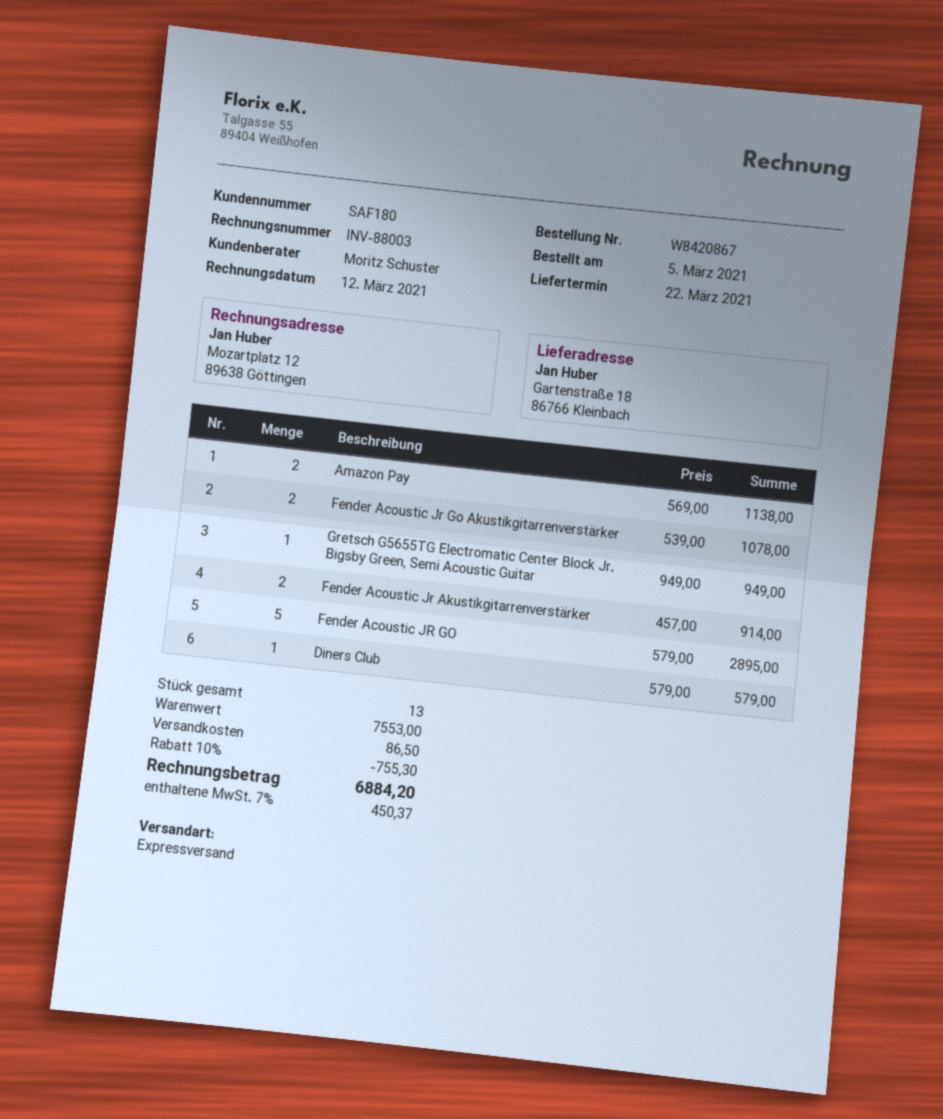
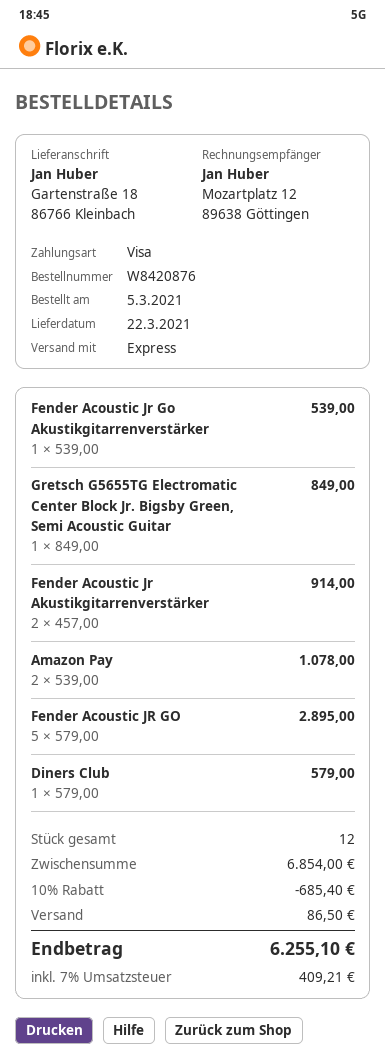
order number: W8420867 -> W8420876
Amazon Pay: 2 x 569.00 = 1138.00 -> 2 x 539.00 = 1078.00
Fender Acoustic Jr Go Akustikgitarrenverstärker: 2 x 539.00 = 1078.00 -> 1 x 539.00 = 539.00
Gretsch G5655TG Electromatic Center Block Jr. Bigsby Green, Semi Acoustic Guitar: 1 x 949.00 = 949.00 -> 1 x 849.00 = 849.00
total quantity: 13 -> 12
subtotal: 7553.00 -> 6854.00
discount: 10% = 755.30 -> 10% = 685.40
tax: 7% = 450.37 -> 7% = 409.21
total: 6884.20 -> 6255.10

